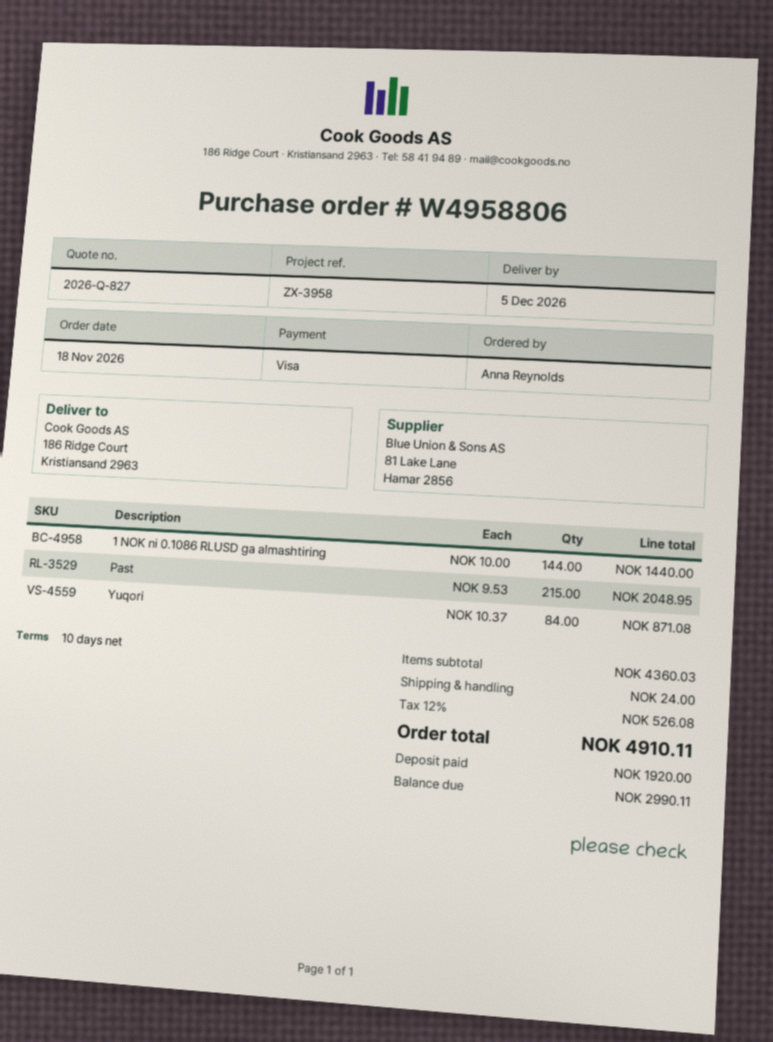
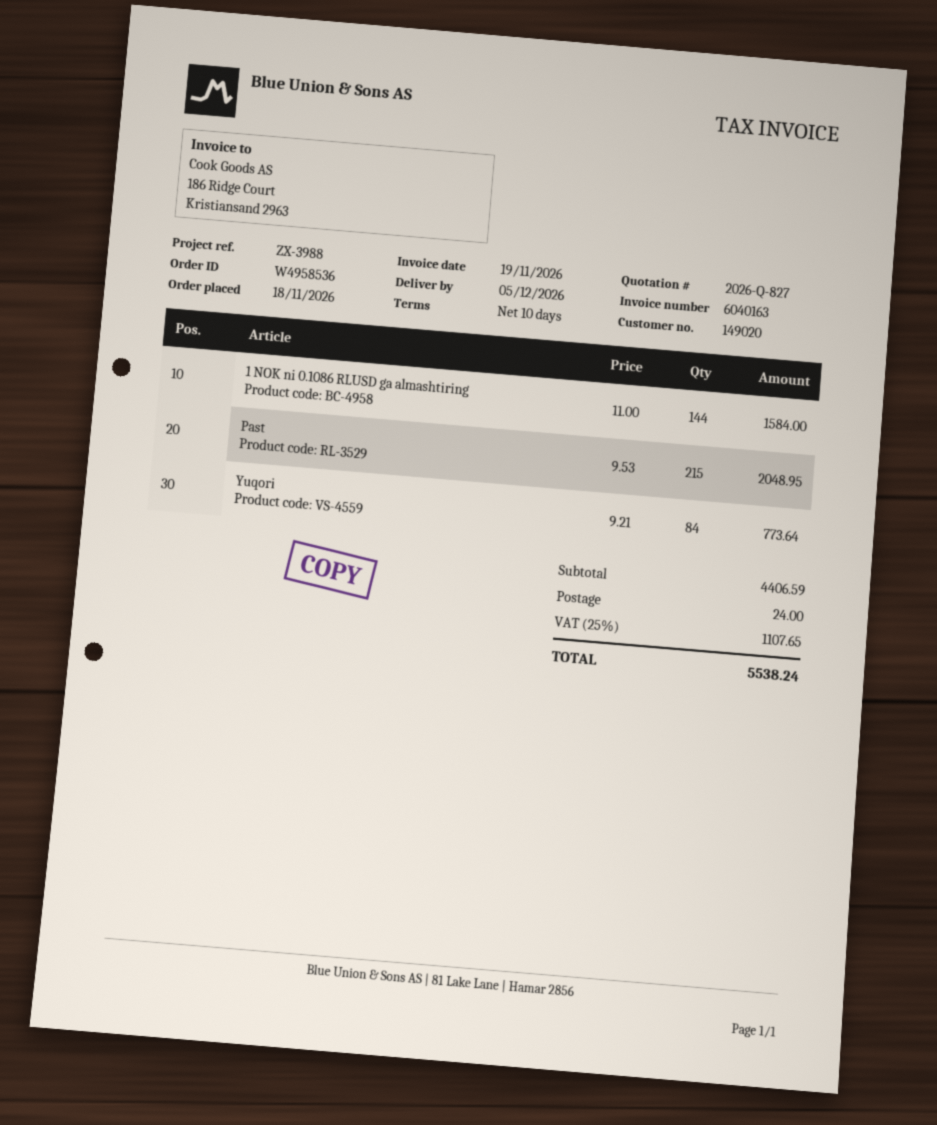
order number: W4958806 -> W4958536
reference: ZX-3958 -> ZX-3988
1 NOK ni 0.1086 RLUSD ga almashtiring: 144 x 10.00 = 1440.00 -> 144 x 11.00 = 1584.00
Yuqori: 84 x 10.37 = 871.08 -> 84 x 9.21 = 773.64
subtotal: 4360.03 -> 4406.59
tax: 12% = 526.08 -> 25% = 1107.65
total: 4910.11 -> 5538.24

